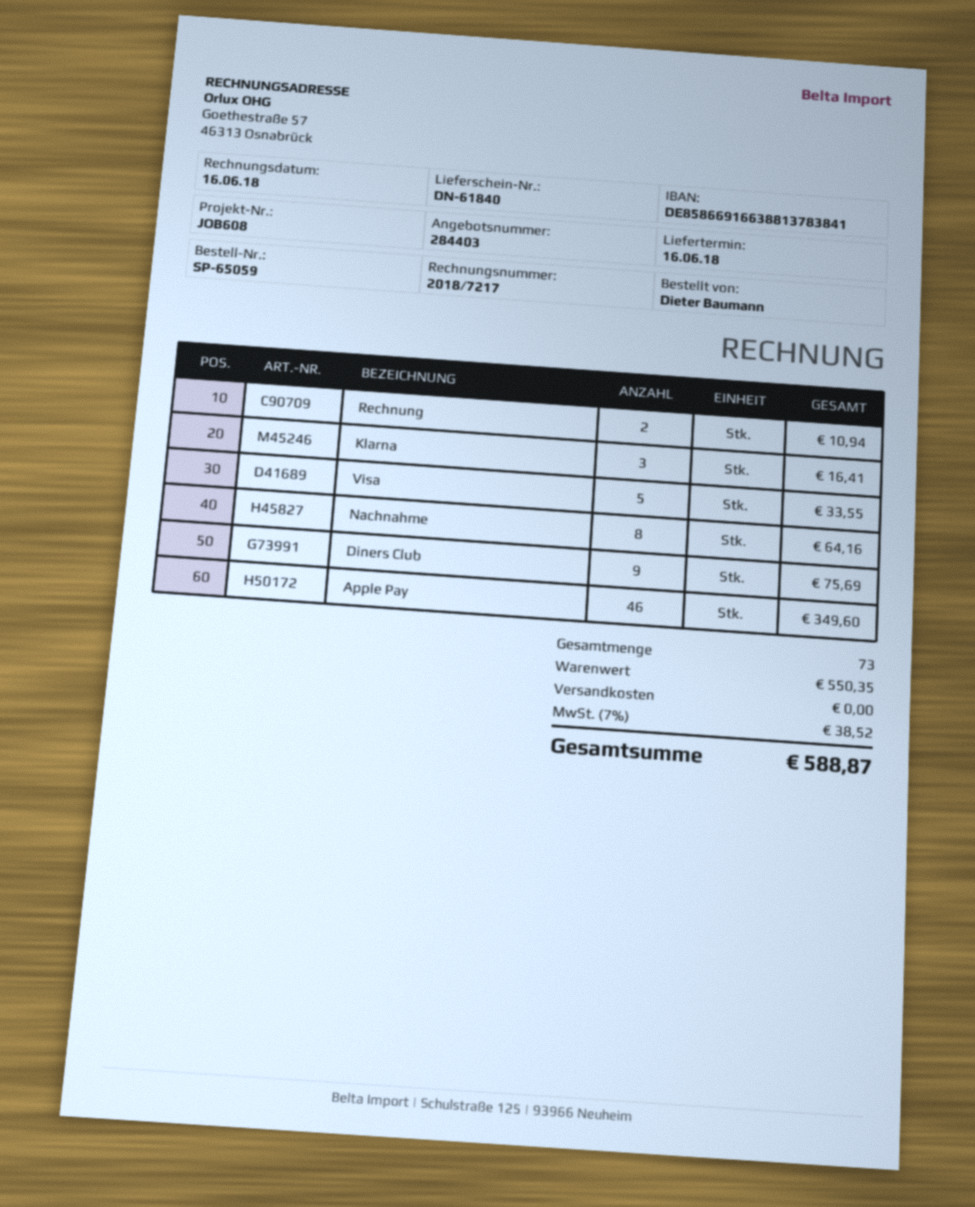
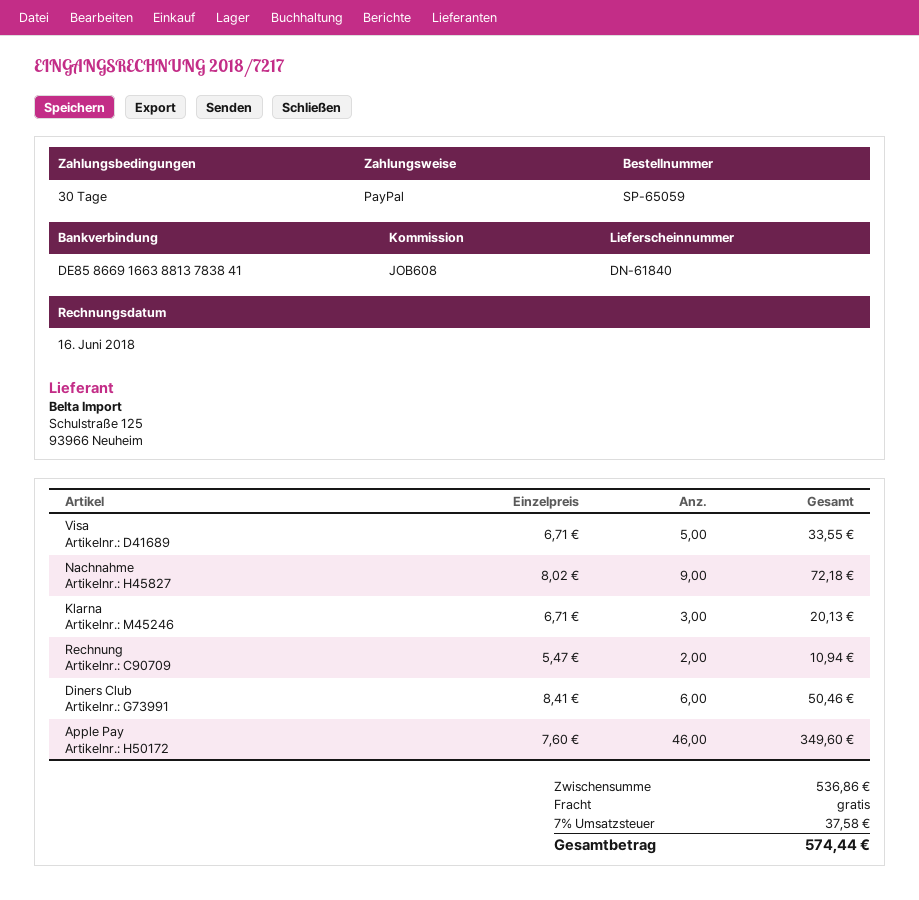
Klarna: 3 for 16.41 -> 3 for 20.13
Nachnahme: 8 for 64.16 -> 9 for 72.18
Diners Club: 9 for 75.69 -> 6 for 50.46
subtotal: 550.35 -> 536.86
tax: 7% = 38.52 -> 7% = 37.58
total: 588.87 -> 574.44

